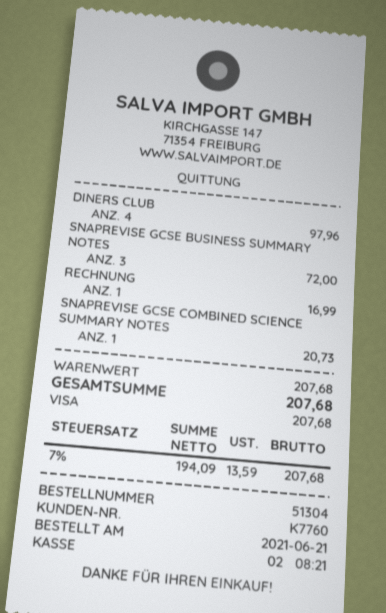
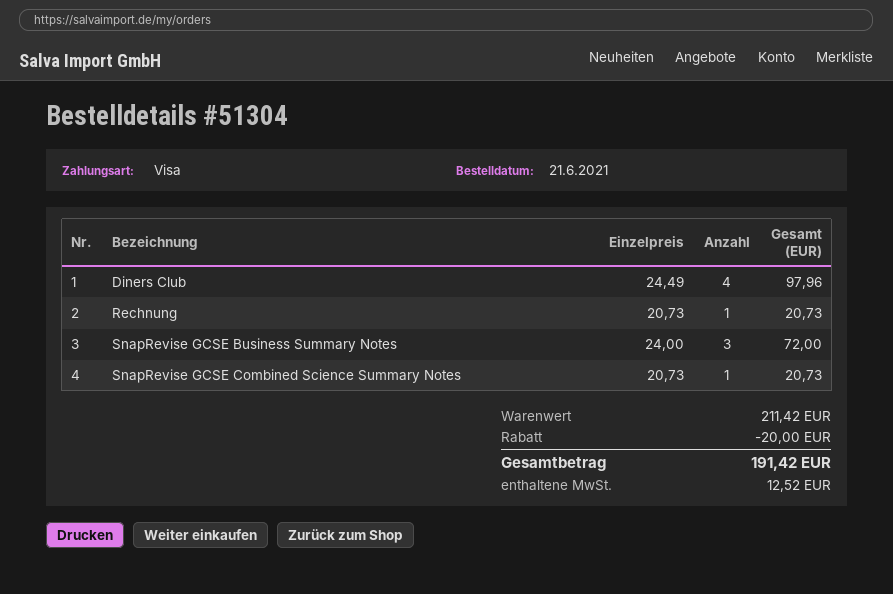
RECHNUNG: 1 for 16.99 -> 1 for 20.73
subtotal: 207.68 -> 211.42
discount: none -> 20.00
tax: 13.59 -> 12.52
total: 207.68 -> 191.42

